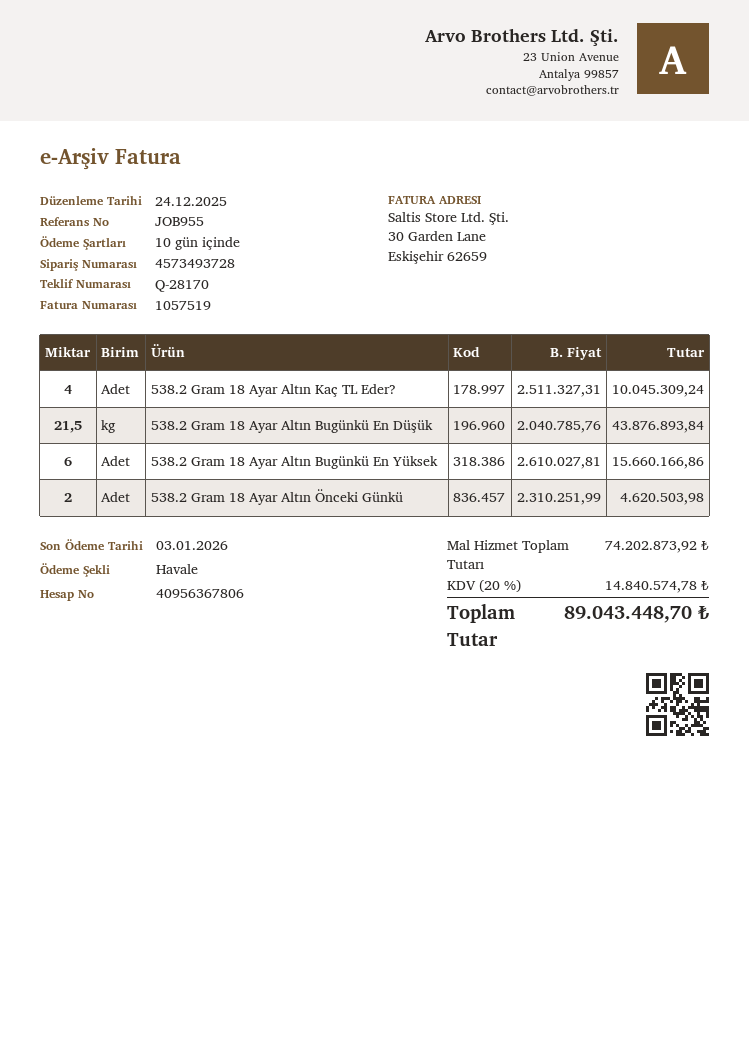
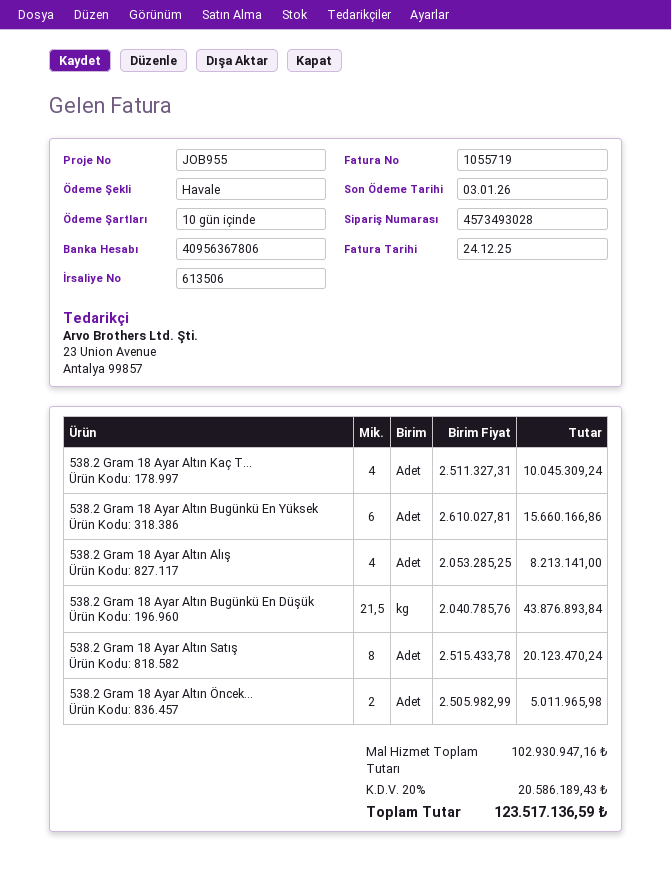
order number: 4573493728 -> 4573493028
invoice number: 1057519 -> 1055719
538.2 Gram 18 Ayar Altın Önceki Günkü: 2 x 2310251.99 = 4620503.98 -> 2 x 2505982.99 = 5011965.98
538.2 Gram 18 Ayar Altın Alış: none -> 4 x 2053285.25 = 8213141.00
538.2 Gram 18 Ayar Altın Satış: none -> 8 x 2515433.78 = 20123470.24
subtotal: 74202873.92 -> 102930947.16
tax: 20% = 14840574.78 -> 20% = 20586189.43
total: 89043448.70 -> 123517136.59

